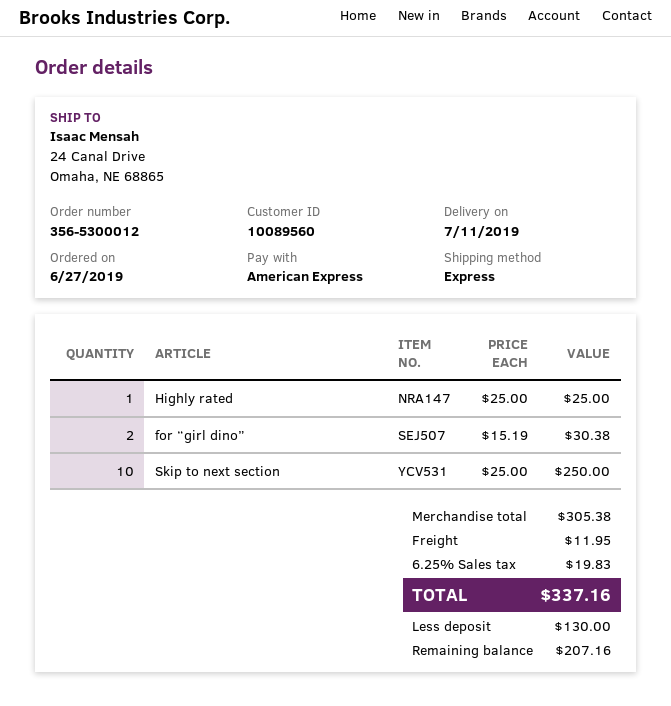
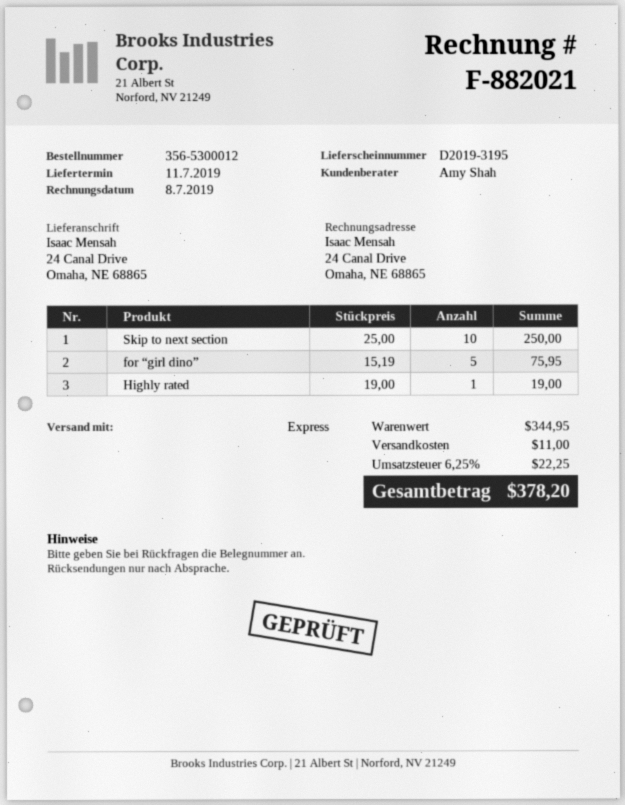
Highly rated: 1 x 25.00 = 25.00 -> 1 x 19.00 = 19.00
for “girl dino”: 2 x 15.19 = 30.38 -> 5 x 15.19 = 75.95
subtotal: 305.38 -> 344.95
shipping: 11.95 -> 11.00
tax: 6.25% = 19.83 -> 6.25% = 22.25
total: 337.16 -> 378.20

